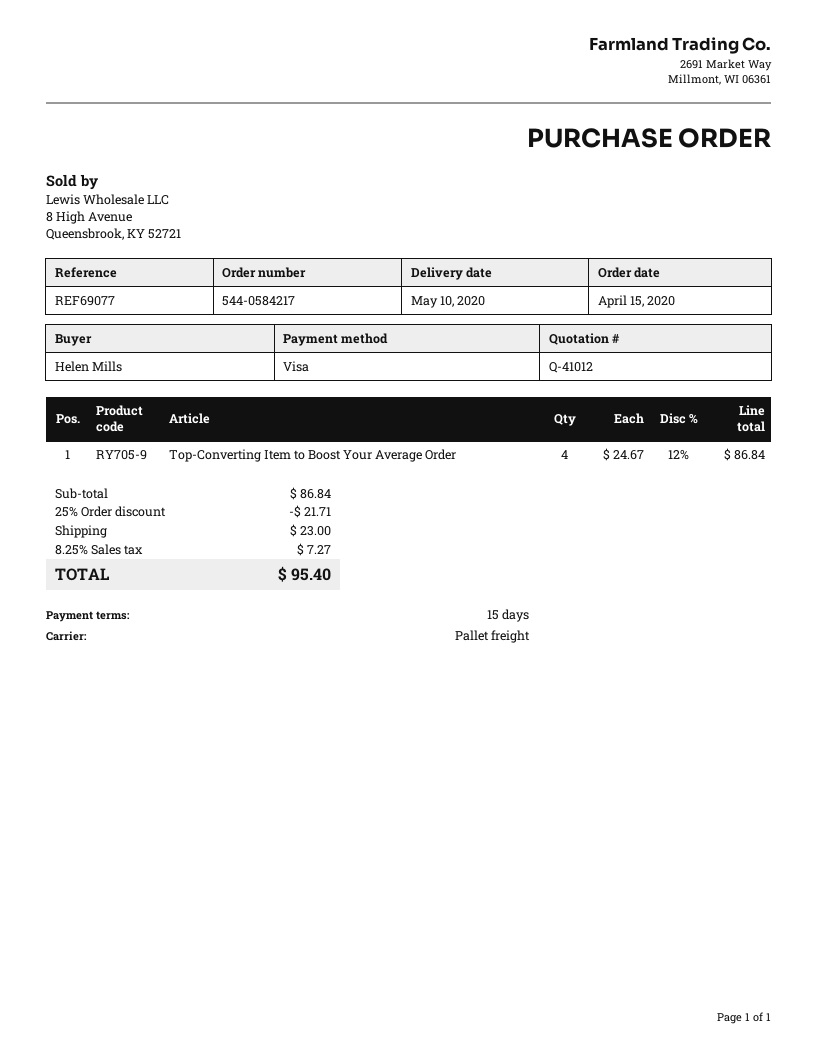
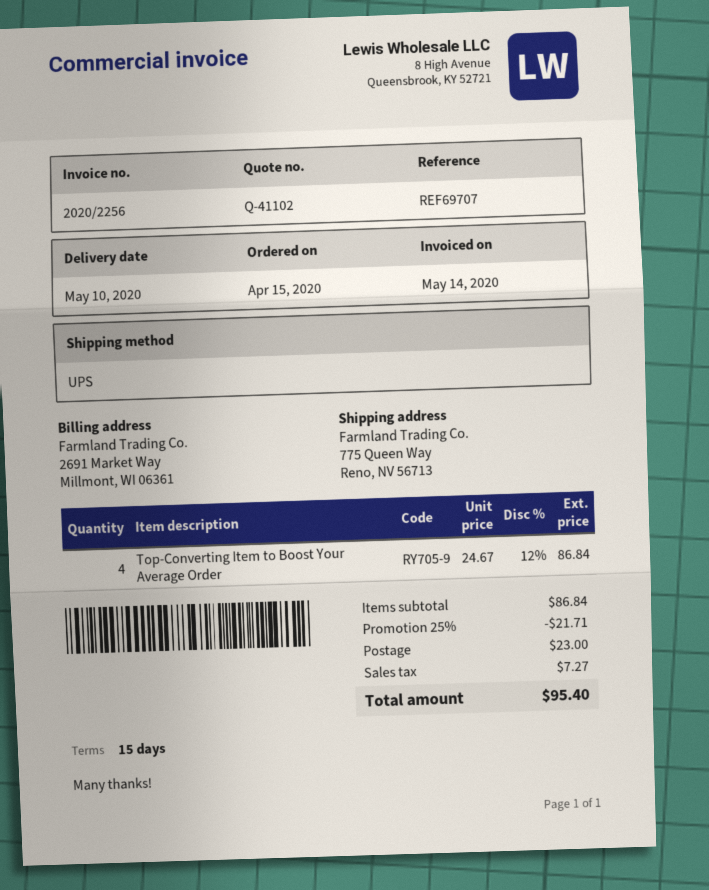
quote number: Q-41012 -> Q-41102
reference: REF69077 -> REF69707
shipping method: pallet freight -> UPS

